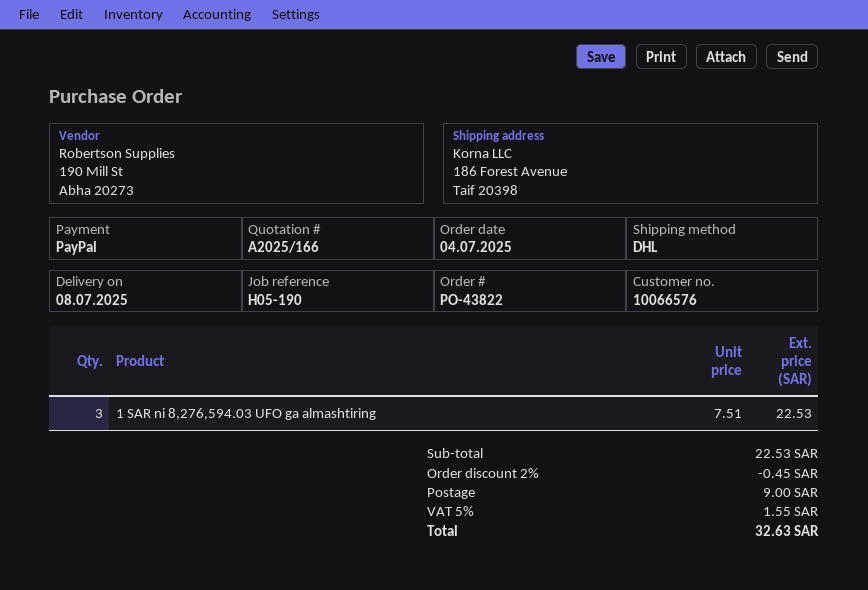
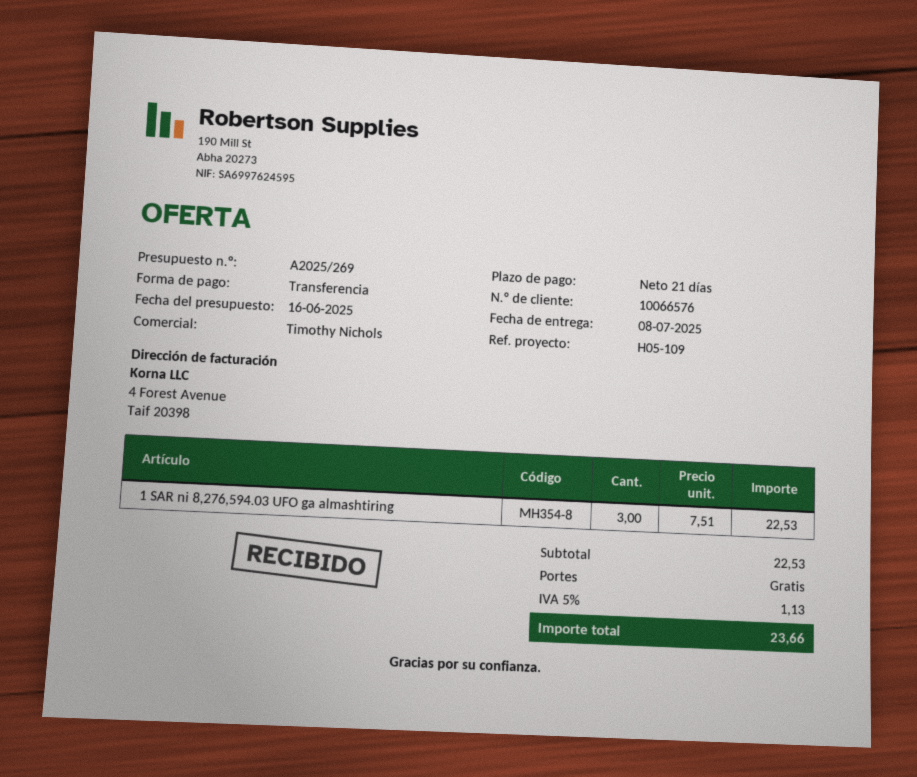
quote number: A2025/166 -> A2025/269
reference: H05-190 -> H05-109
payment method: PayPal -> bank transfer
discount: 2% = 0.45 -> none
shipping: 9.00 -> 0.00
tax: 5% = 1.55 -> 5% = 1.13
total: 32.63 -> 23.66

